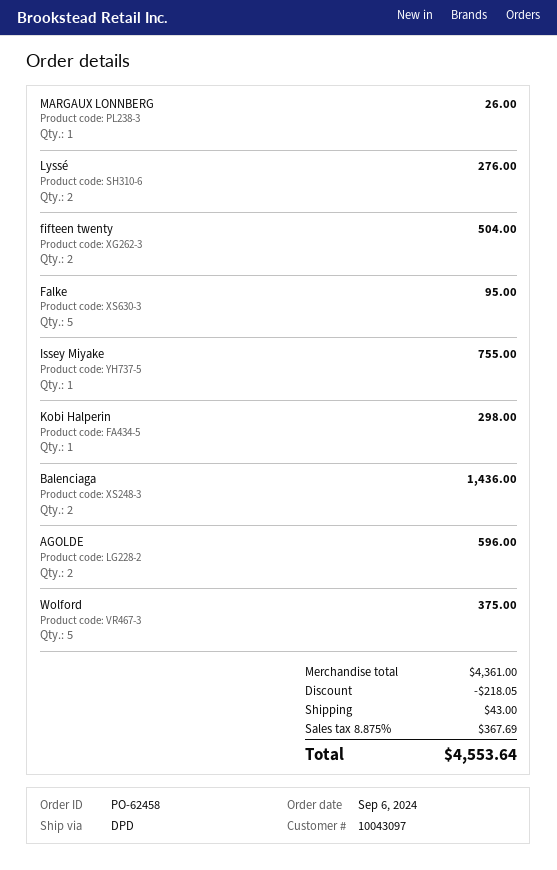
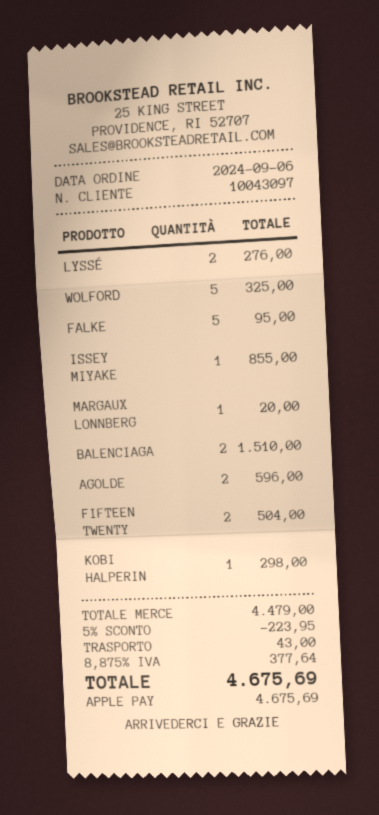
MARGAUX LONNBERG: 1 for 26.00 -> 1 for 20.00
Issey Miyake: 1 for 755.00 -> 1 for 855.00
Balenciaga: 2 for 1436.00 -> 2 for 1510.00
Wolford: 5 for 375.00 -> 5 for 325.00
subtotal: 4361.00 -> 4479.00
discount: 218.05 -> 223.95
tax: 8.875% = 367.69 -> 8.875% = 377.64
total: 4553.64 -> 4675.69

